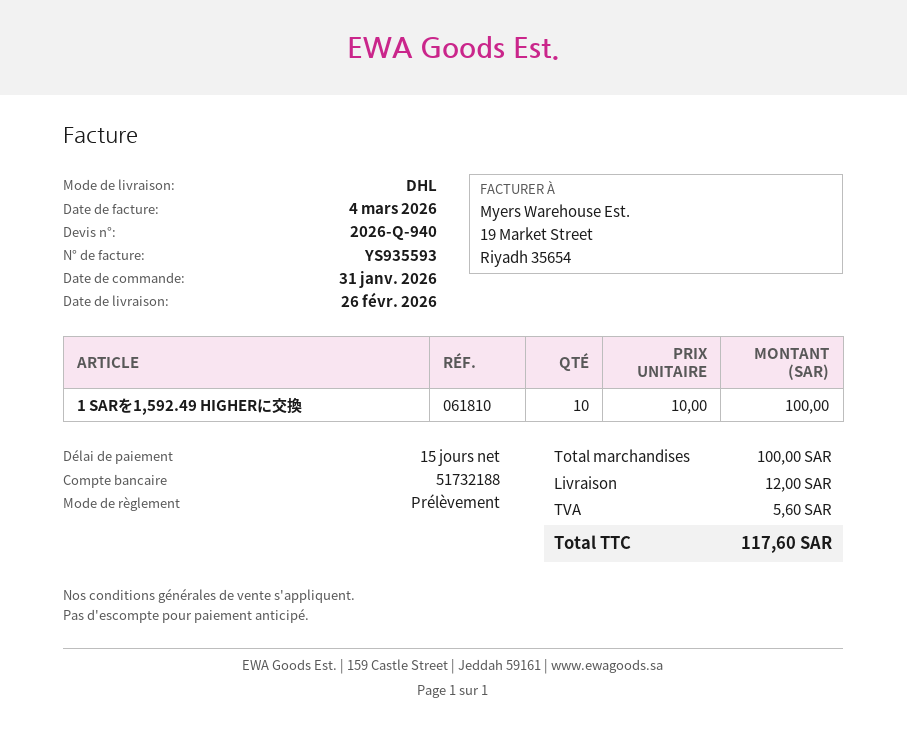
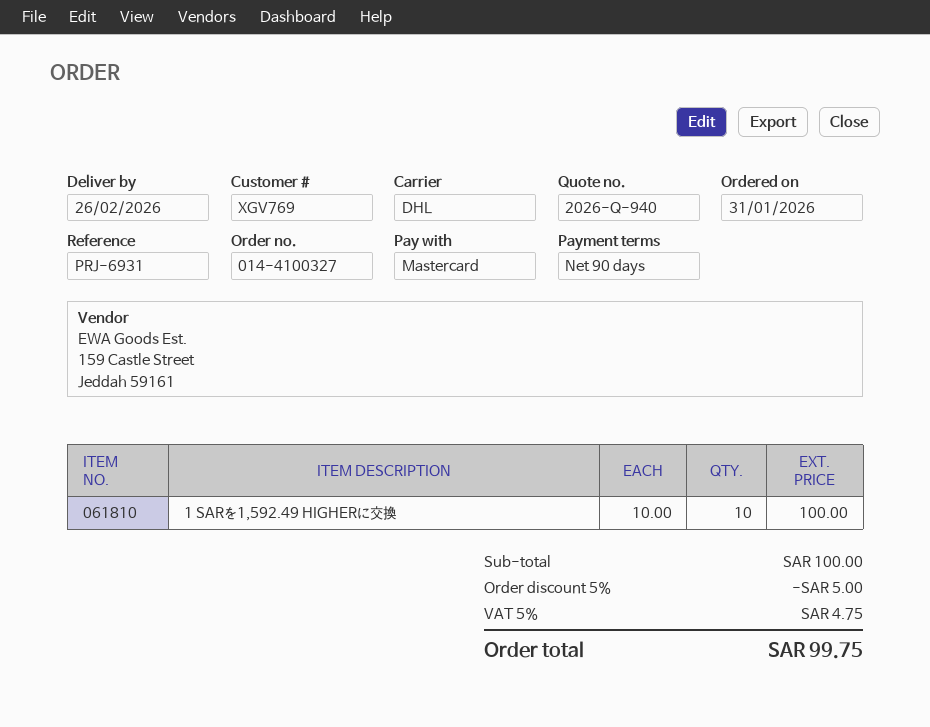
payment terms: 15 days -> 90 days
payment method: direct debit -> Mastercard
discount: none -> 5% = 5.00
shipping: 12.00 -> none
tax: 5.60 -> 4.75
total: 117.60 -> 99.75

